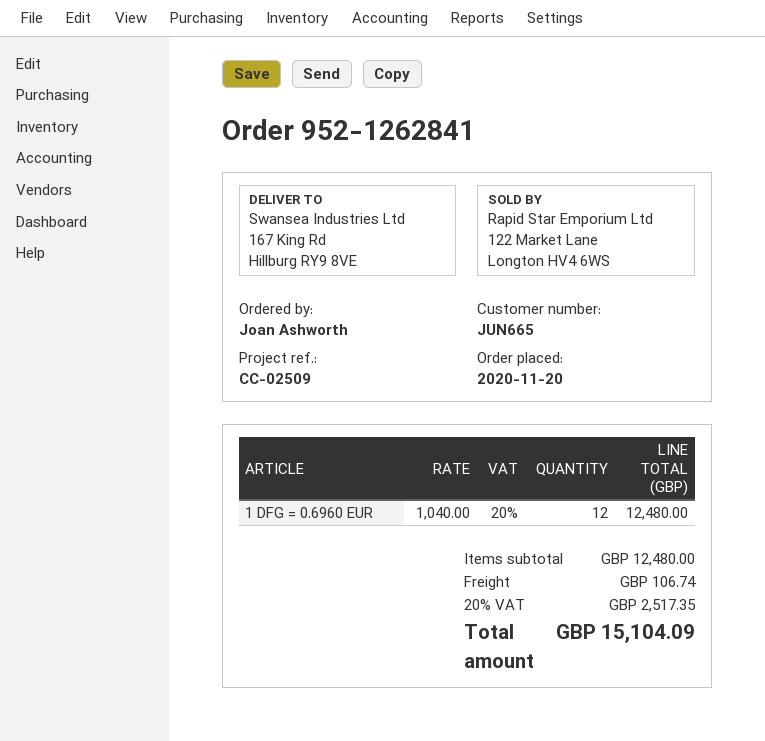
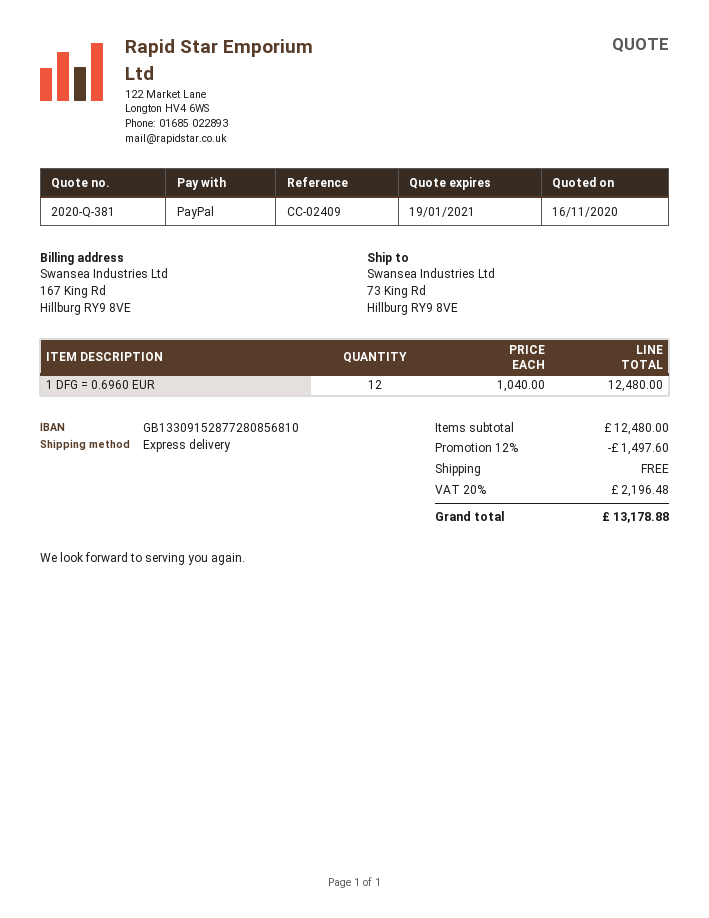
reference: CC-02509 -> CC-02409
ship to: 167 King Rd, Hillburg RY9 8VE -> 73 King Rd, Hillburg RY9 8VE
discount: none -> 12% = 1497.60
shipping: 106.74 -> 0.00
tax: 20% = 2517.35 -> 20% = 2196.48
total: 15104.09 -> 13178.88

